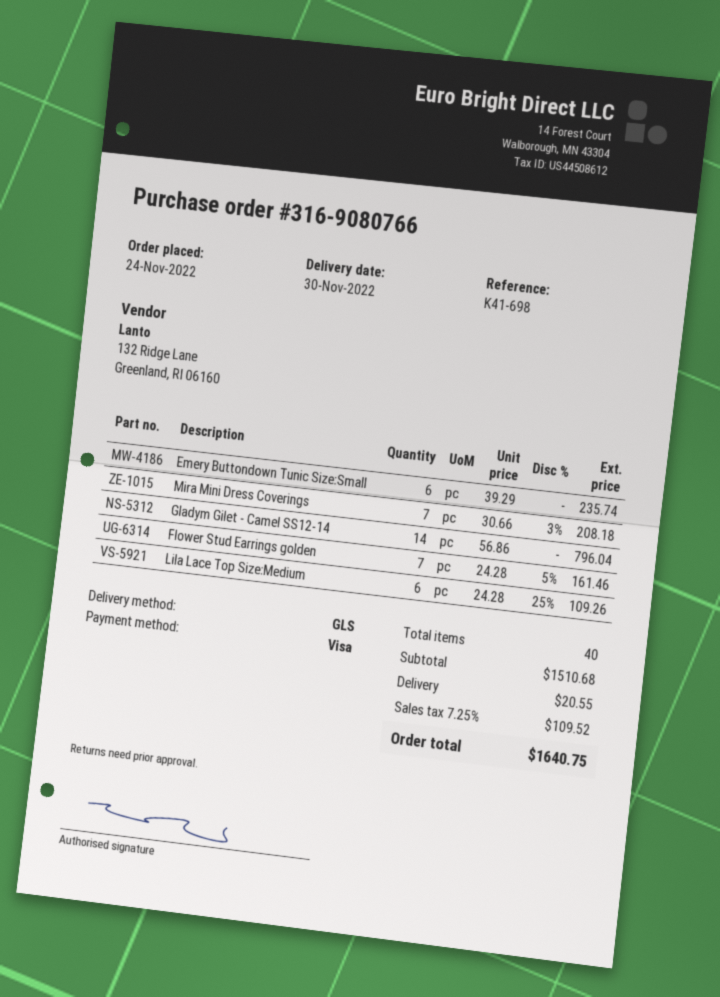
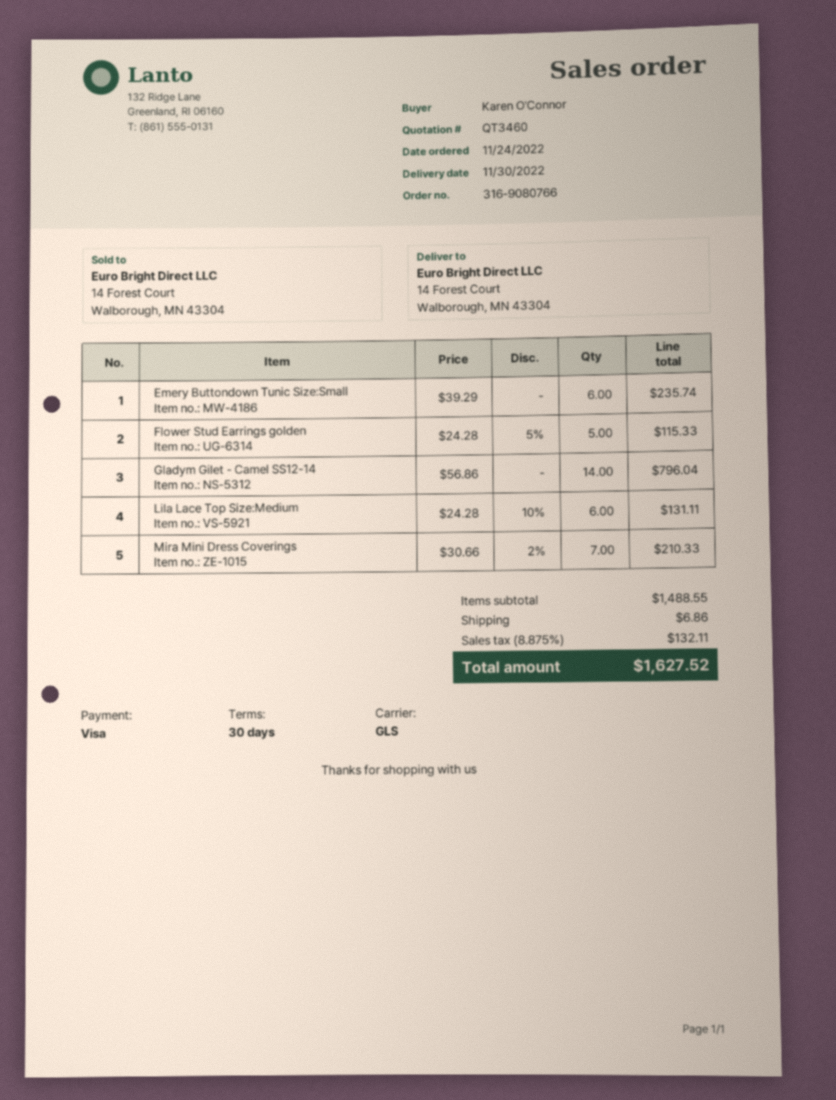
Mira Mini Dress Coverings: 7 x 30.66 - 3% = 208.18 -> 7 x 30.66 - 2% = 210.33
Flower Stud Earrings golden: 7 x 24.28 - 5% = 161.46 -> 5 x 24.28 - 5% = 115.33
Lila Lace Top Size:Medium: 6 x 24.28 - 25% = 109.26 -> 6 x 24.28 - 10% = 131.11
subtotal: 1510.68 -> 1488.55
shipping: 20.55 -> 6.86
tax: 7.25% = 109.52 -> 8.875% = 132.11
total: 1640.75 -> 1627.52

